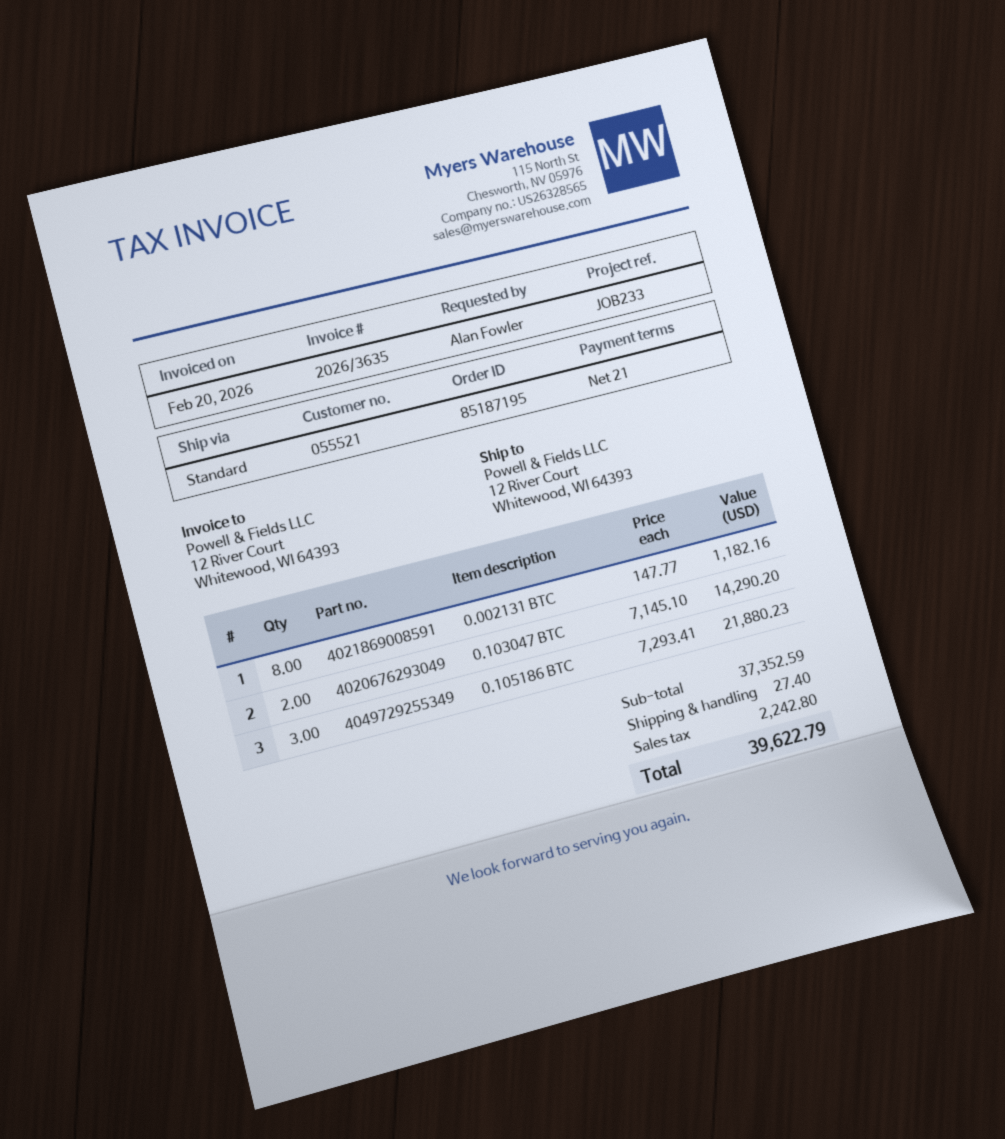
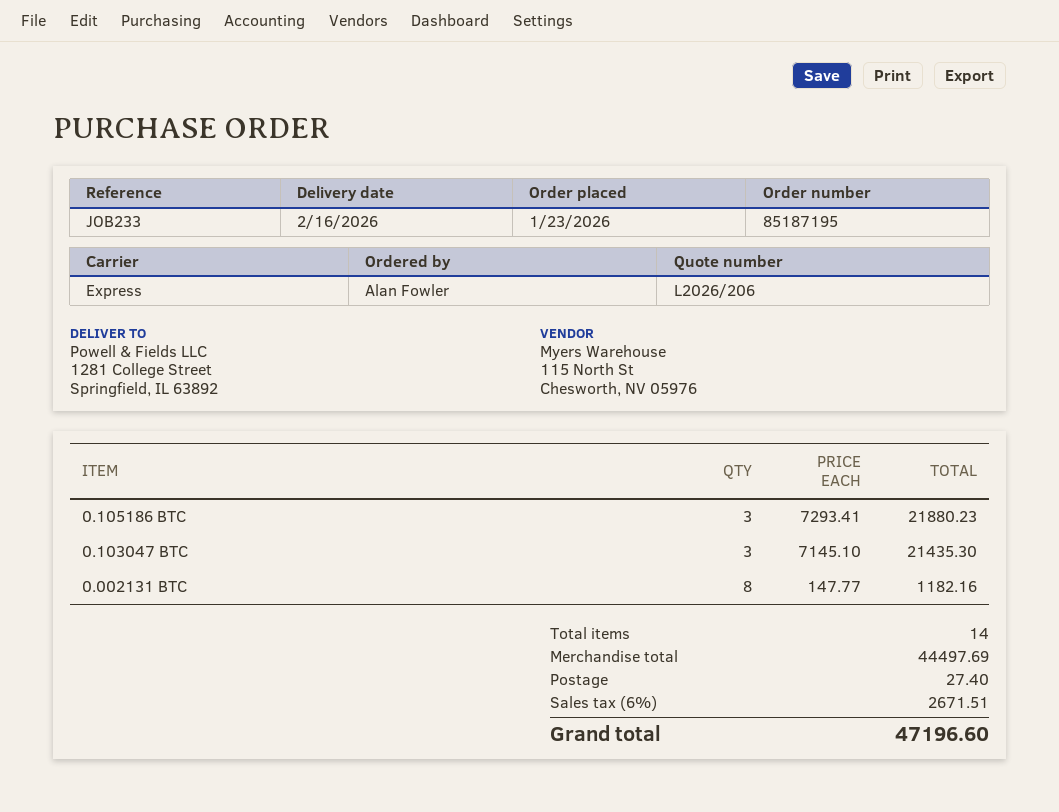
shipping method: standard -> express
ship to: 12 River Court, Whitewood, WI 64393 -> 1281 College Street, Springfield, IL 63892
0.103047 BTC: 2 x 7145.10 = 14290.20 -> 3 x 7145.10 = 21435.30
subtotal: 37352.59 -> 44497.69
tax: 2242.80 -> 2671.51
total: 39622.79 -> 47196.60

